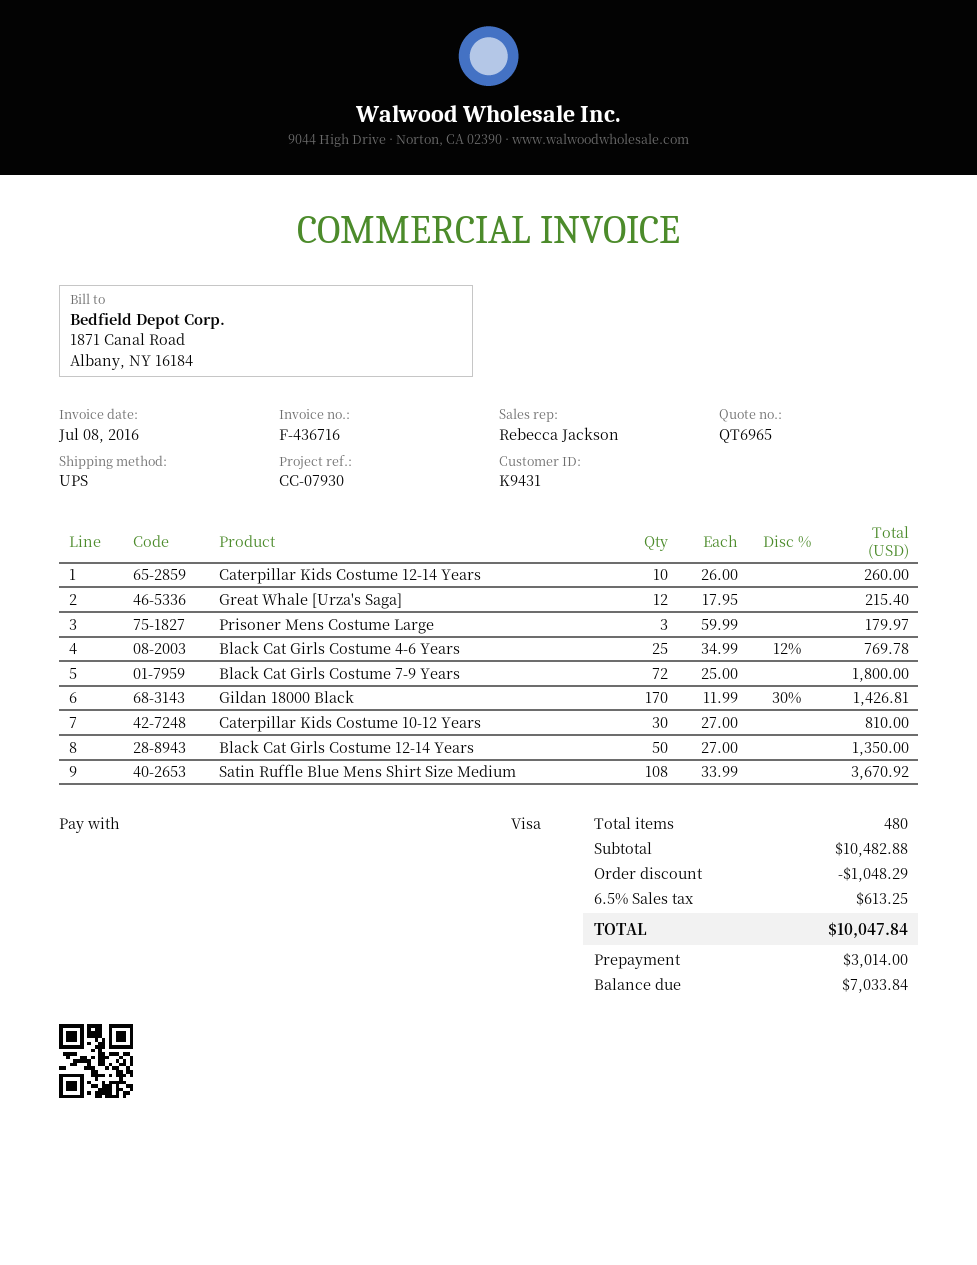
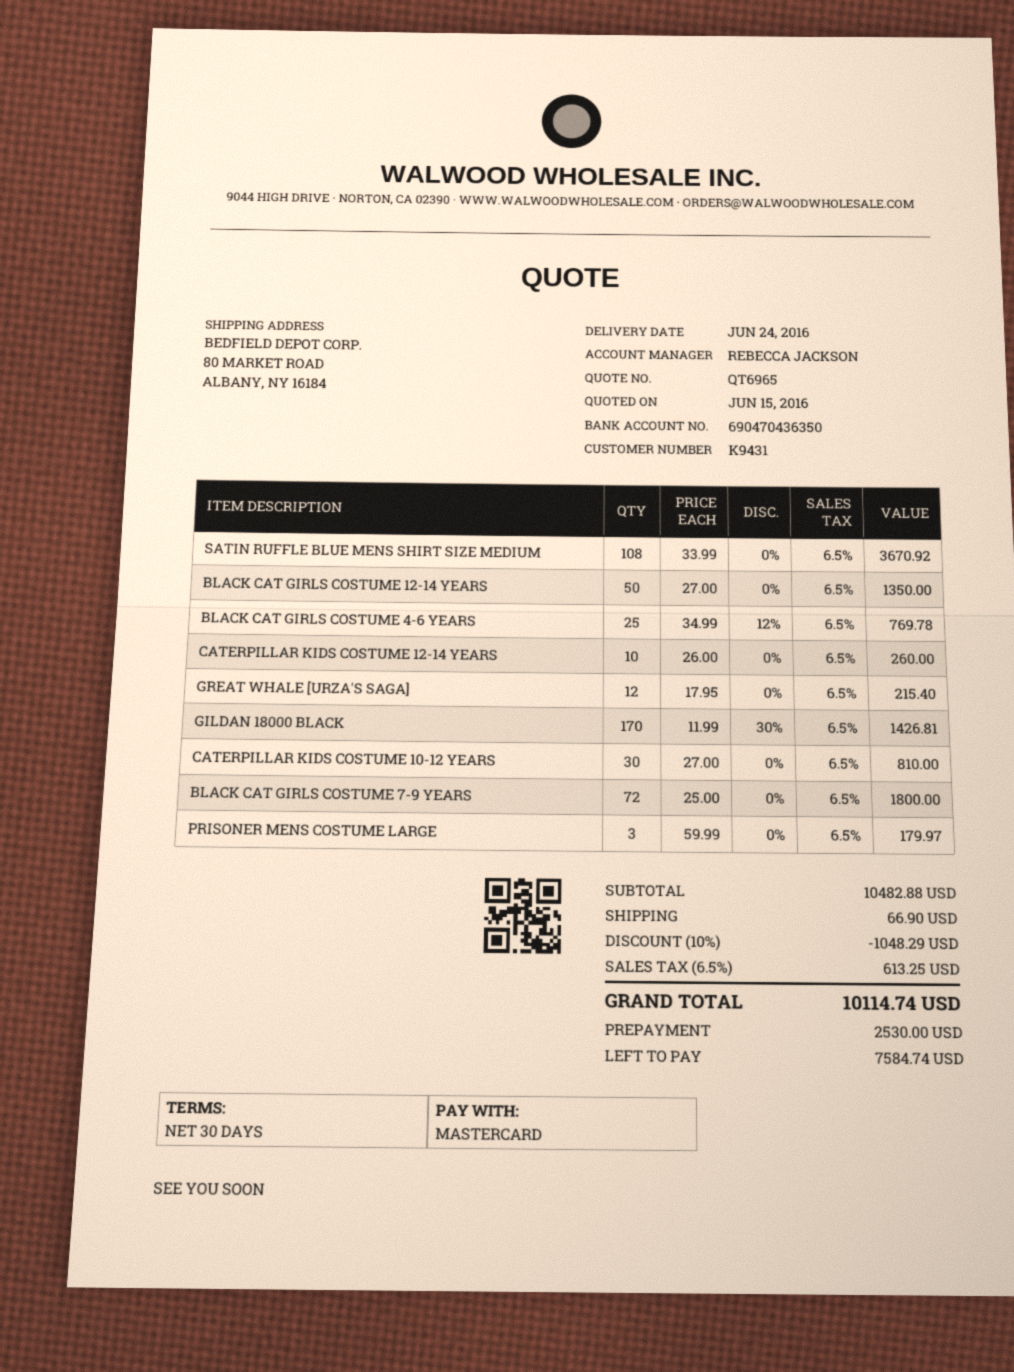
payment method: Visa -> Mastercard
shipping: none -> 66.90
total: 10047.84 -> 10114.74
deposit: 3014.00 -> 2530.00
balance: 7033.84 -> 7584.74

